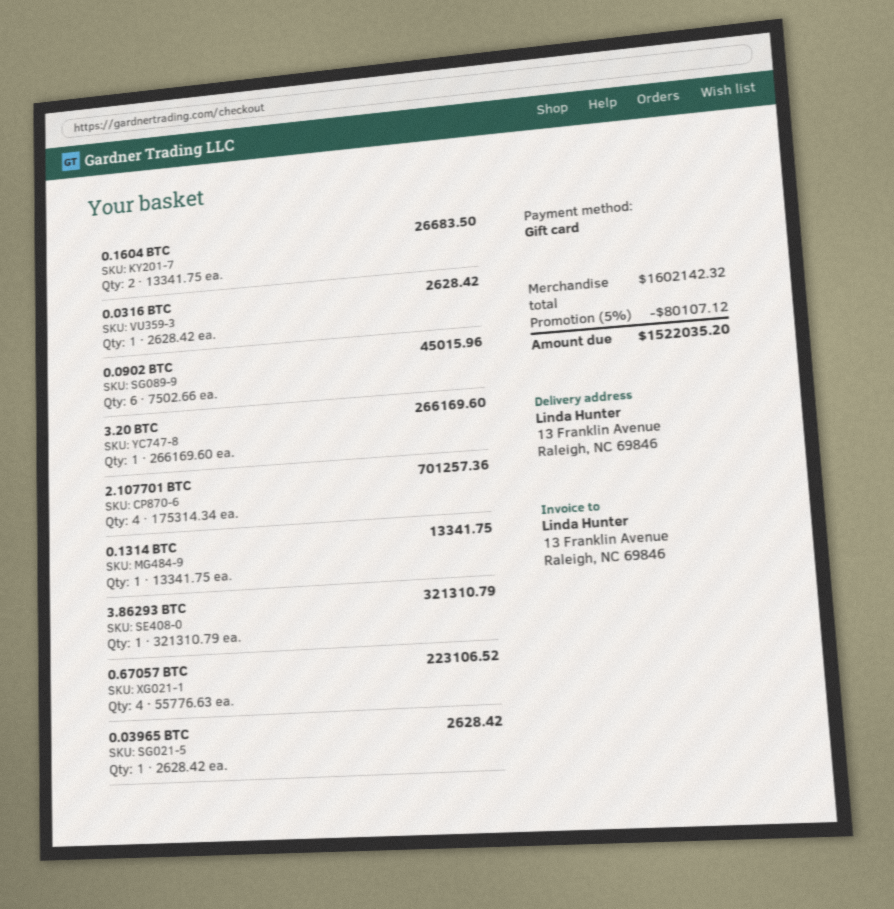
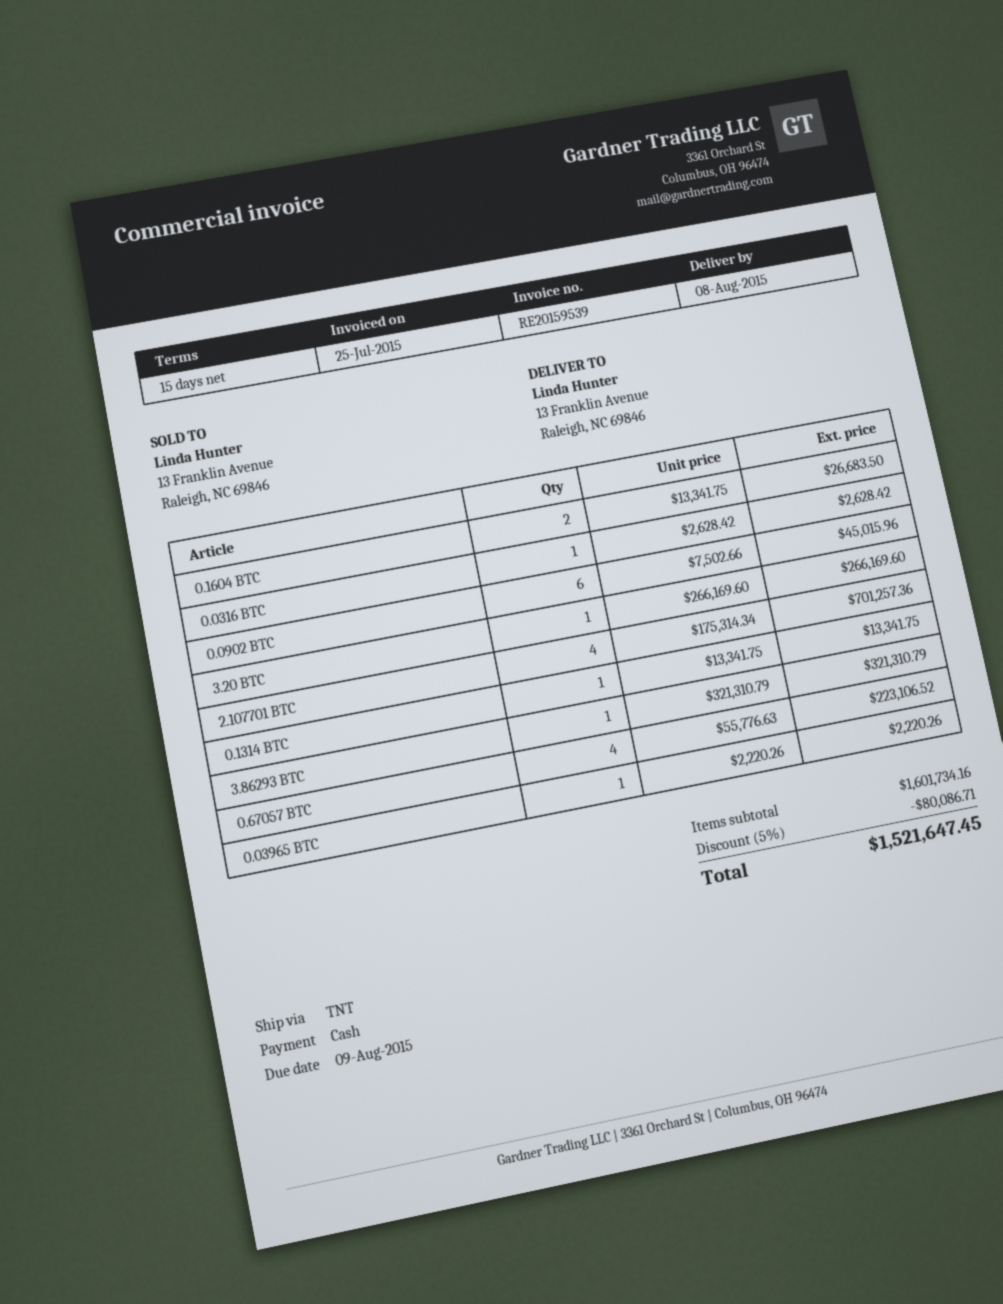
payment method: gift card -> cash
0.03965 BTC: 1 x 2628.42 = 2628.42 -> 1 x 2220.26 = 2220.26
subtotal: 1602142.32 -> 1601734.16
discount: 5% = 80107.12 -> 5% = 80086.71
total: 1522035.20 -> 1521647.45

